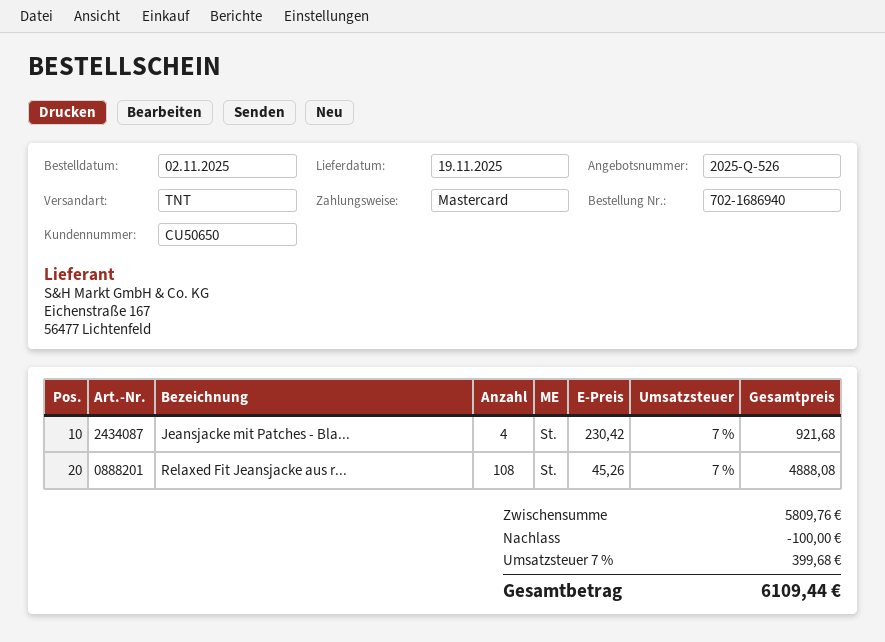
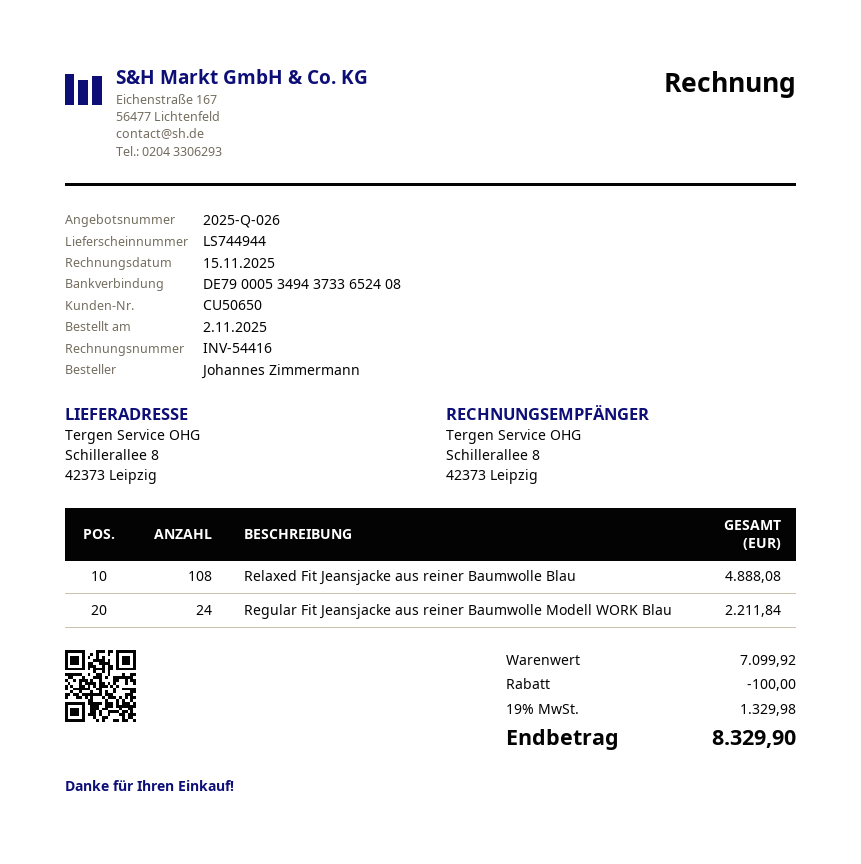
quote number: 2025-Q-526 -> 2025-Q-026
Jeansjacke mit Patches - Bla...: 4 for 921.68 -> none
Regular Fit Jeansjacke aus reiner Baumwolle Modell WORK Blau: none -> 24 for 2211.84
subtotal: 5809.76 -> 7099.92
tax: 7% = 399.68 -> 19% = 1329.98
total: 6109.44 -> 8329.90

